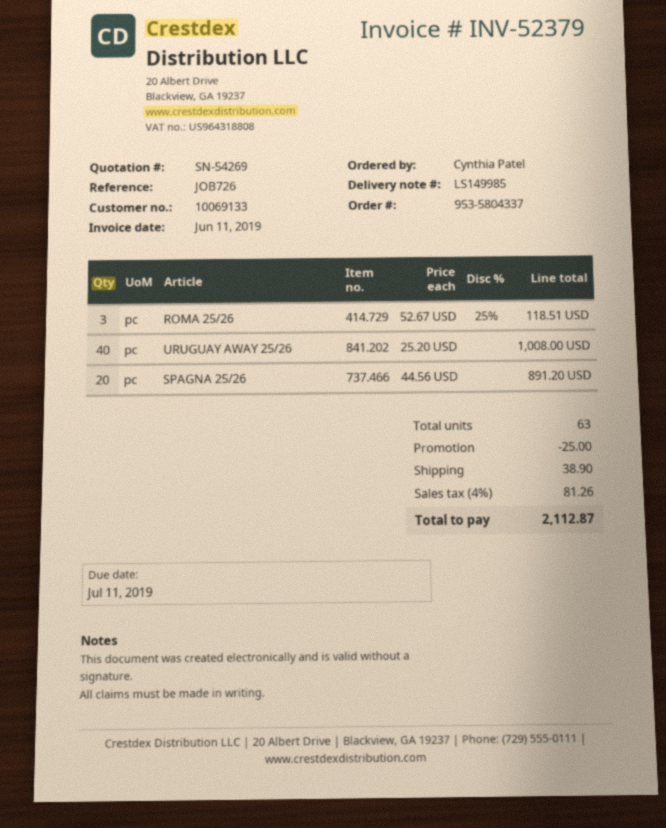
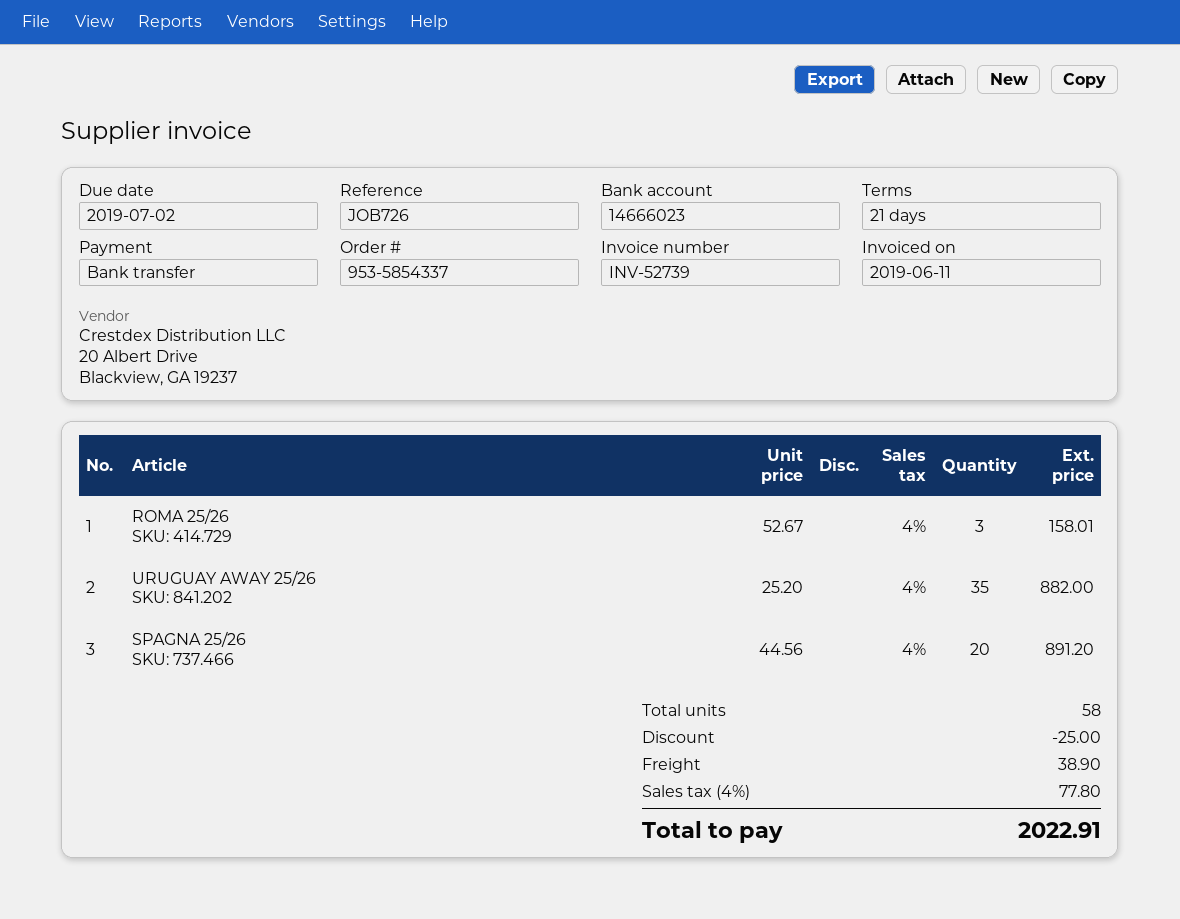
order number: 953-5804337 -> 953-5854337
invoice number: INV-52379 -> INV-52739
due date: 2019-07-11 -> 2019-07-02
ROMA 25/26: 3 x 52.67 - 25% = 118.51 -> 3 x 52.67 = 158.01
URUGUAY AWAY 25/26: 40 x 25.20 = 1008.00 -> 35 x 25.20 = 882.00
total quantity: 63 -> 58
tax: 4% = 81.26 -> 4% = 77.80
total: 2112.87 -> 2022.91

